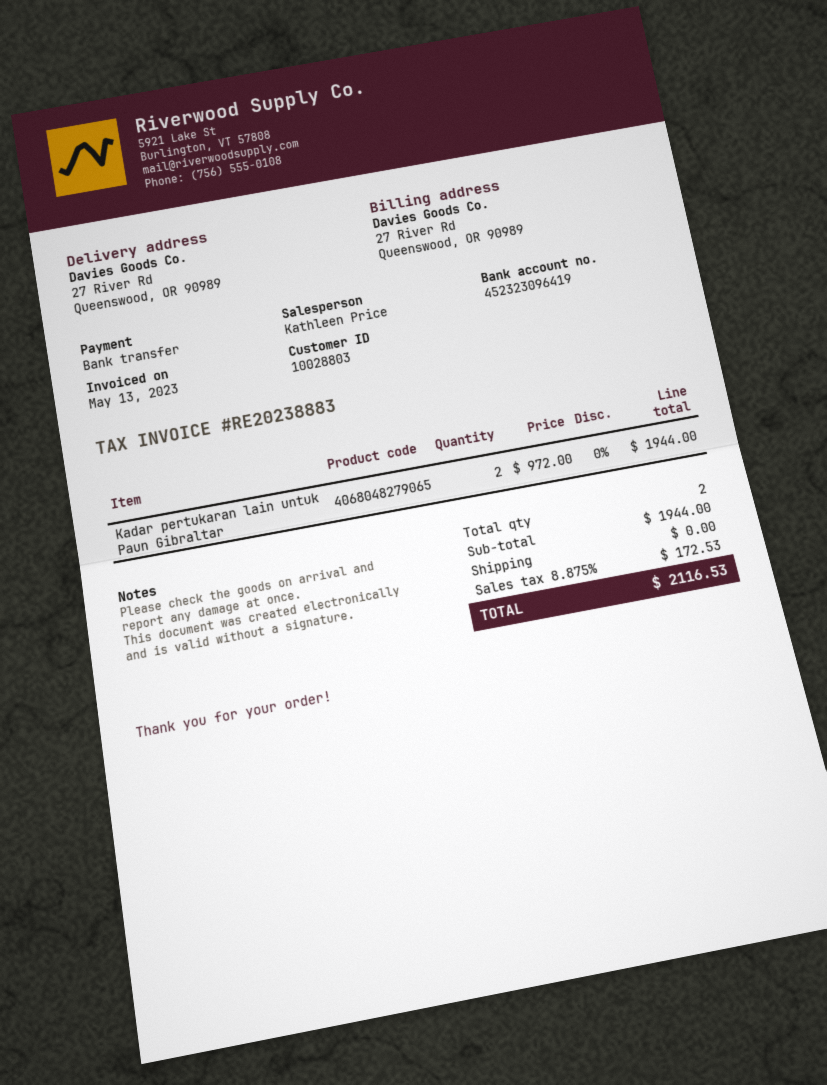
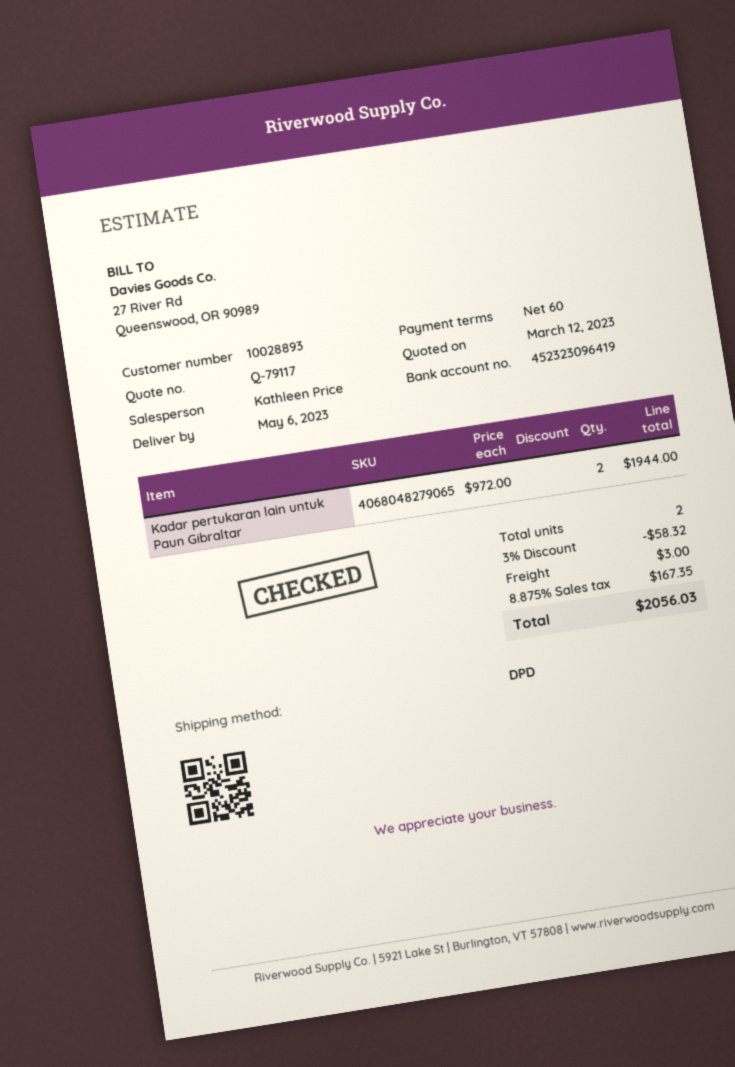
customer number: 10028803 -> 10028893
discount: none -> 3% = 58.32
shipping: 0.00 -> 3.00
tax: 8.875% = 172.53 -> 8.875% = 167.35
total: 2116.53 -> 2056.03

